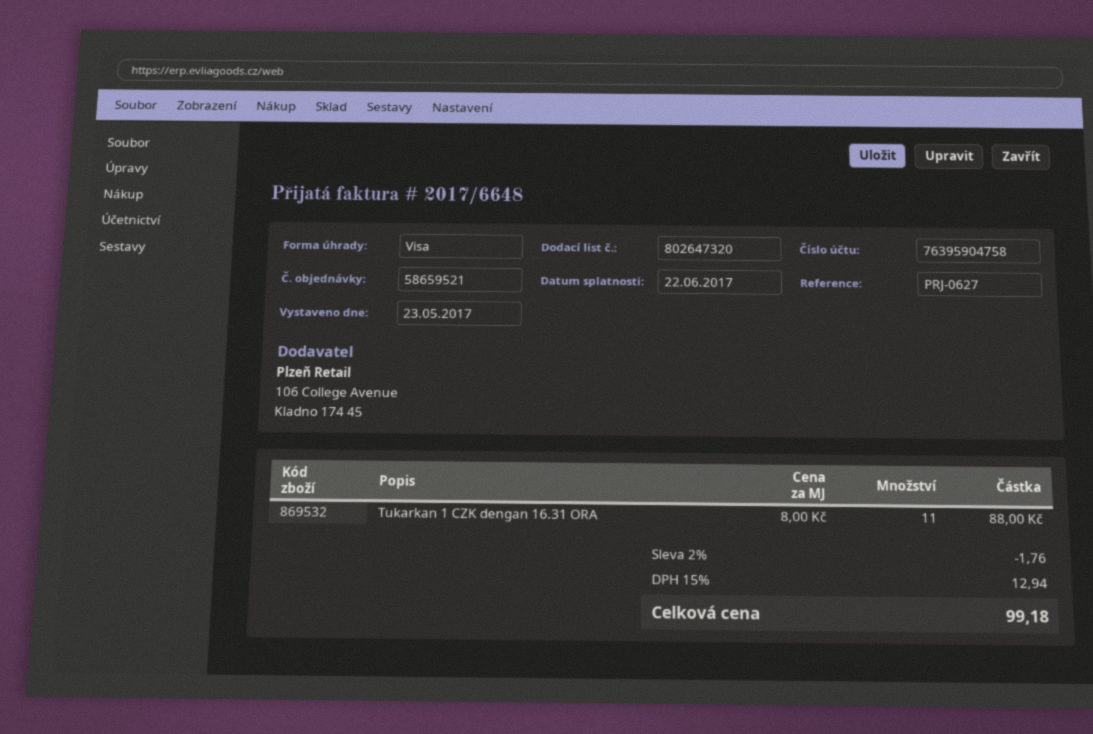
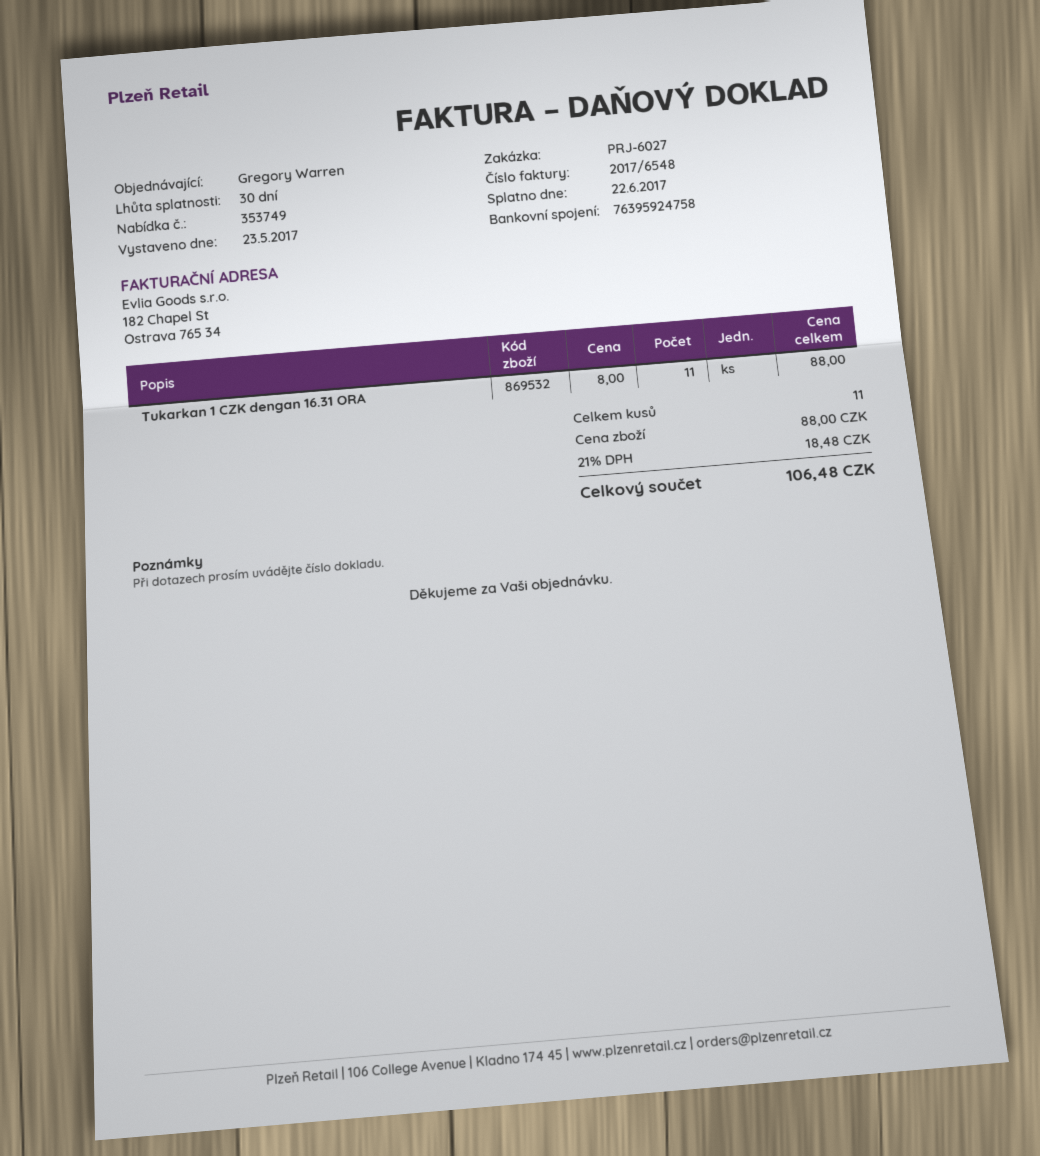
invoice number: 2017/6648 -> 2017/6548
reference: PRJ-0627 -> PRJ-6027
bank account: 76395904758 -> 76395924758
discount: 2% = 1.76 -> none
tax: 15% = 12.94 -> 21% = 18.48
total: 99.18 -> 106.48

